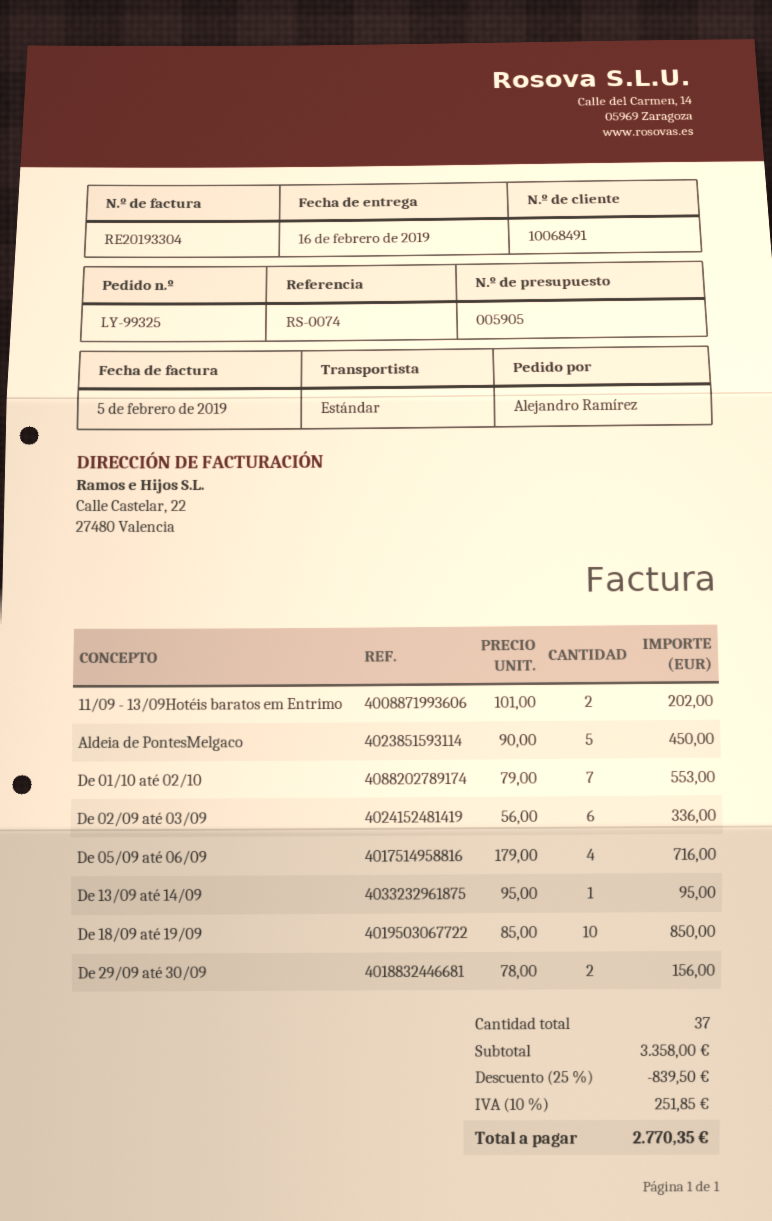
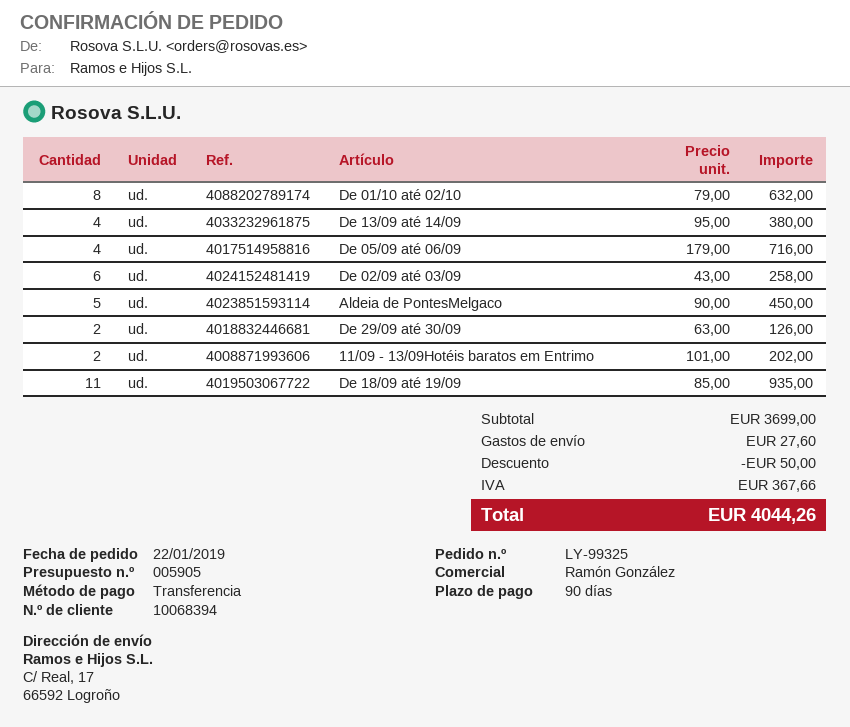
customer number: 10068491 -> 10068394
De 01/10 até 02/10: 7 x 79.00 = 553.00 -> 8 x 79.00 = 632.00
De 02/09 até 03/09: 6 x 56.00 = 336.00 -> 6 x 43.00 = 258.00
De 13/09 até 14/09: 1 x 95.00 = 95.00 -> 4 x 95.00 = 380.00
De 18/09 até 19/09: 10 x 85.00 = 850.00 -> 11 x 85.00 = 935.00
De 29/09 até 30/09: 2 x 78.00 = 156.00 -> 2 x 63.00 = 126.00
subtotal: 3358.00 -> 3699.00
discount: 839.50 -> 50.00
shipping: none -> 27.60
tax: 251.85 -> 367.66
total: 2770.35 -> 4044.26

